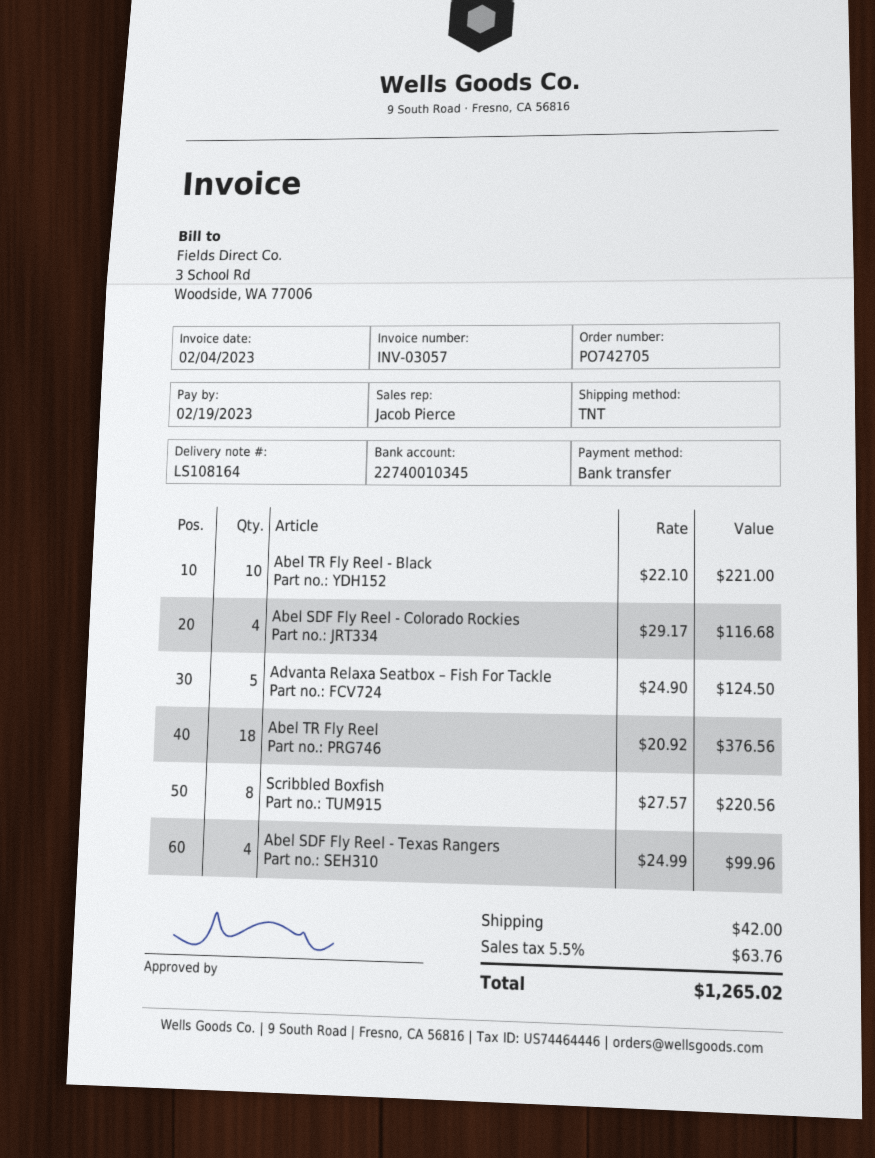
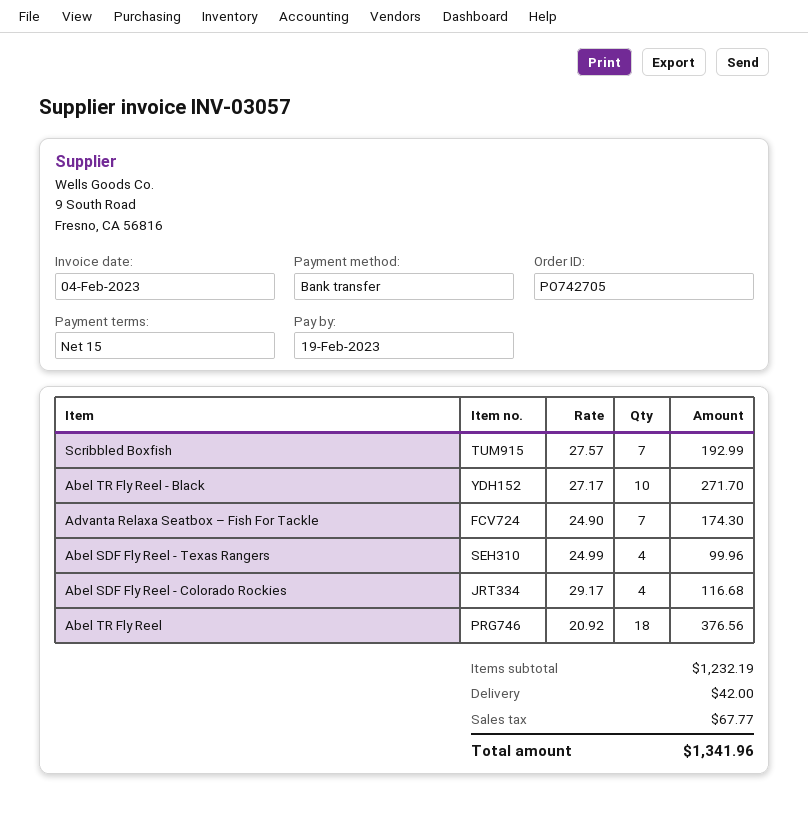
Abel TR Fly Reel - Black: 10 x 22.10 = 221.00 -> 10 x 27.17 = 271.70
Advanta Relaxa Seatbox – Fish For Tackle: 5 x 24.90 = 124.50 -> 7 x 24.90 = 174.30
Scribbled Boxfish: 8 x 27.57 = 220.56 -> 7 x 27.57 = 192.99
tax: 63.76 -> 67.77
total: 1265.02 -> 1341.96

